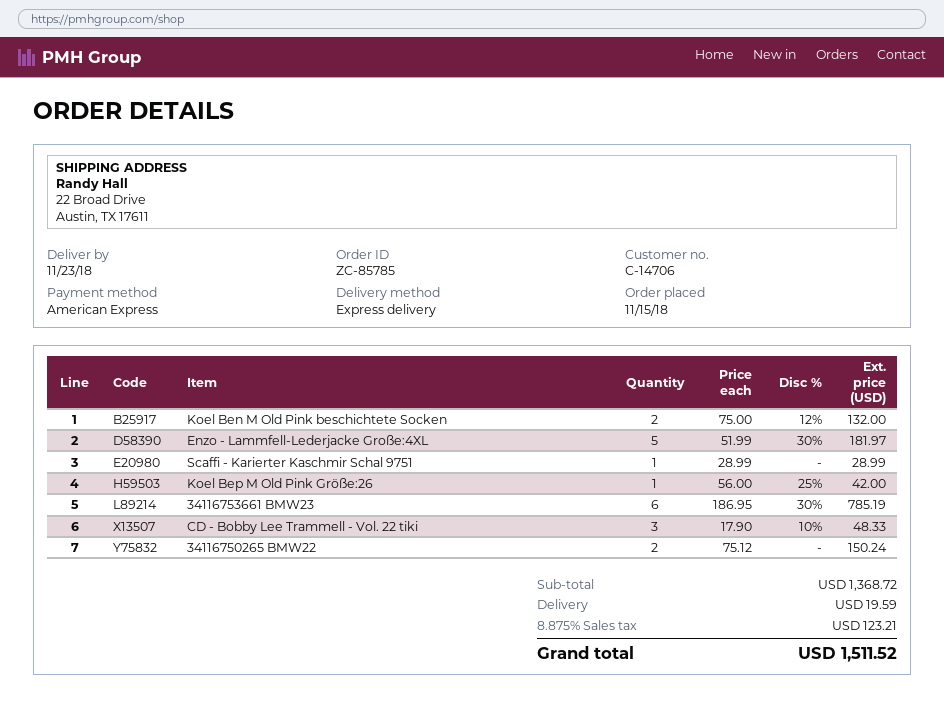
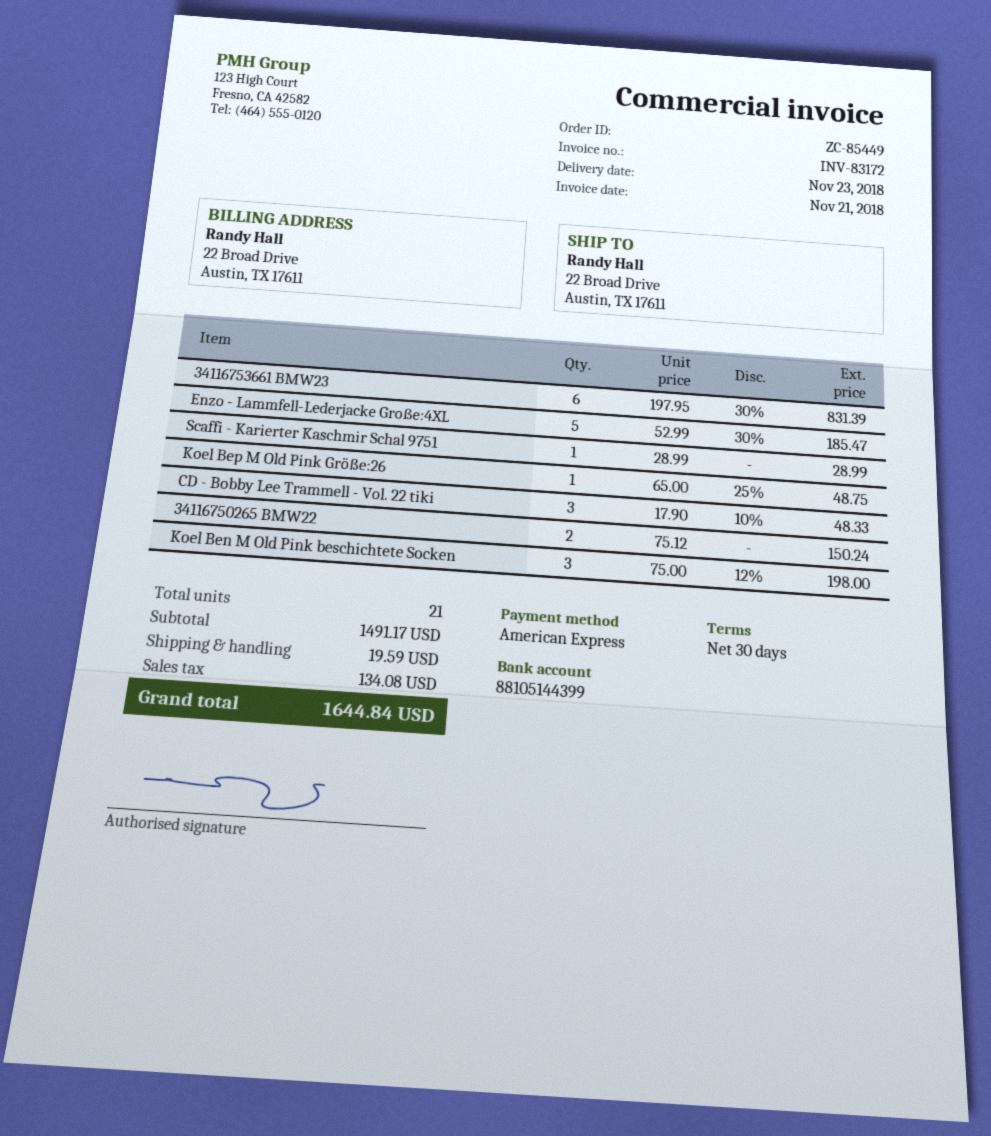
order number: ZC-85785 -> ZC-85449
Koel Ben M Old Pink beschichtete Socken: 2 x 75.00 - 12% = 132.00 -> 3 x 75.00 - 12% = 198.00
Enzo - Lammfell-Lederjacke Große:4XL: 5 x 51.99 - 30% = 181.97 -> 5 x 52.99 - 30% = 185.47
Koel Bep M Old Pink Größe:26: 1 x 56.00 - 25% = 42.00 -> 1 x 65.00 - 25% = 48.75
34116753661 BMW23: 6 x 186.95 - 30% = 785.19 -> 6 x 197.95 - 30% = 831.39
subtotal: 1368.72 -> 1491.17
tax: 123.21 -> 134.08
total: 1511.52 -> 1644.84

